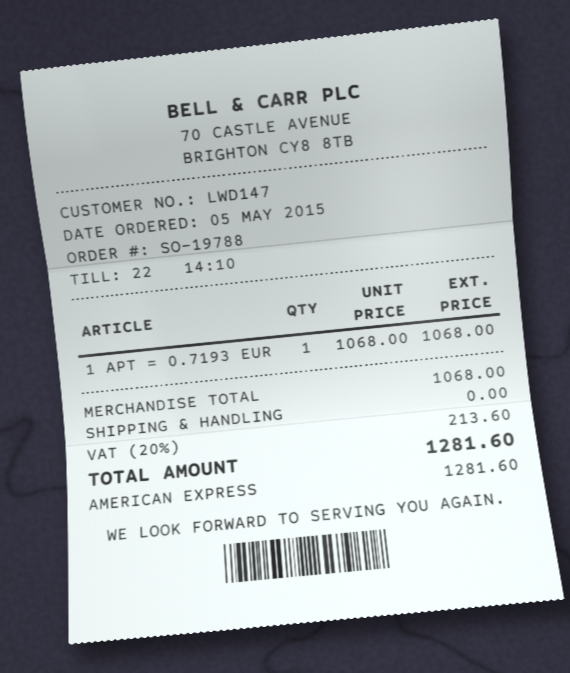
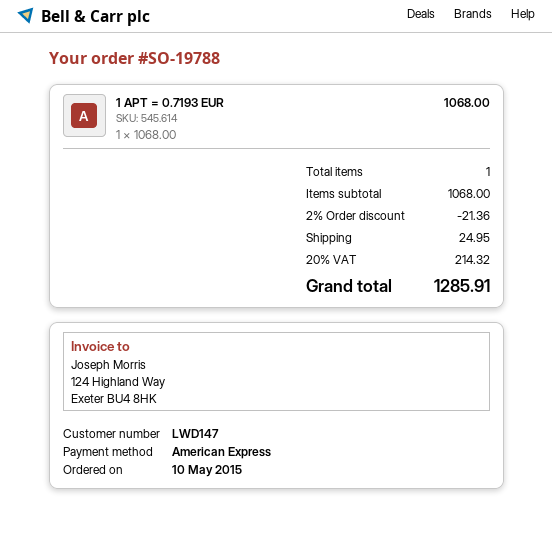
order date: 2015-05-05 -> 2015-05-10
discount: none -> 2% = 21.36
shipping: 0.00 -> 24.95
tax: 20% = 213.60 -> 20% = 214.32
total: 1281.60 -> 1285.91

